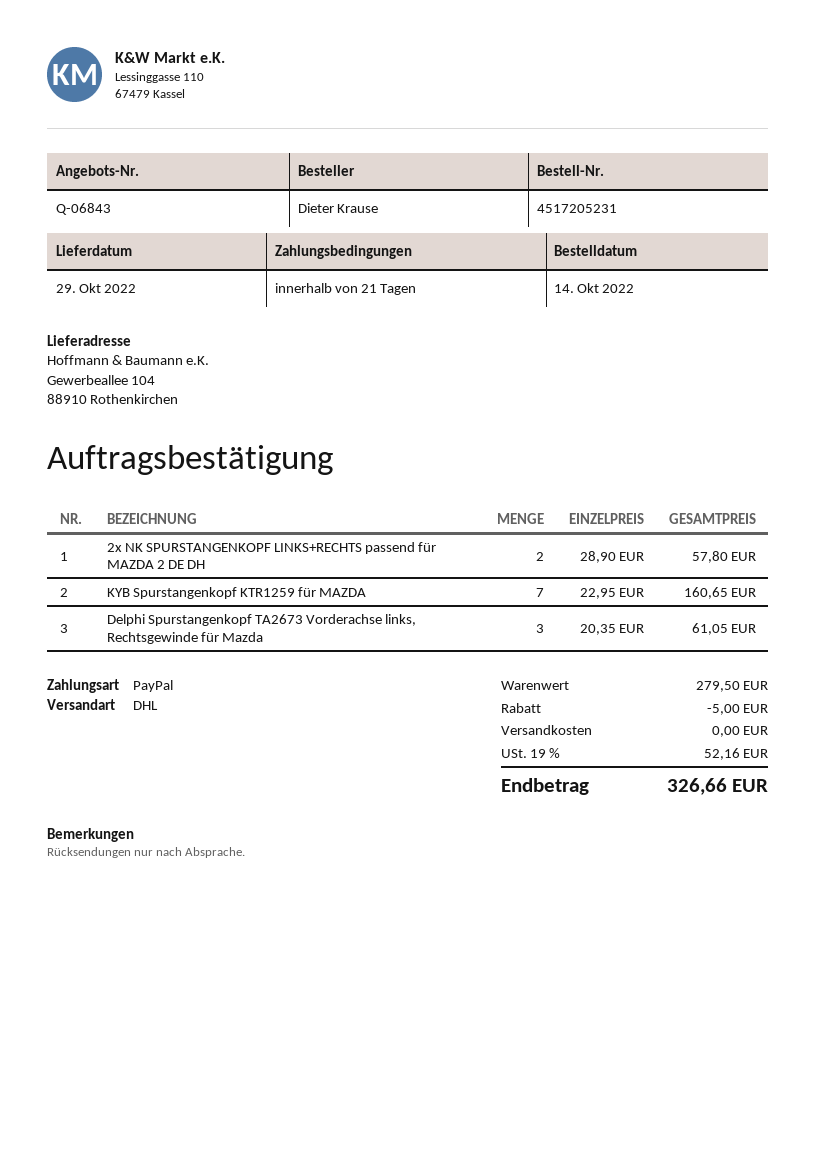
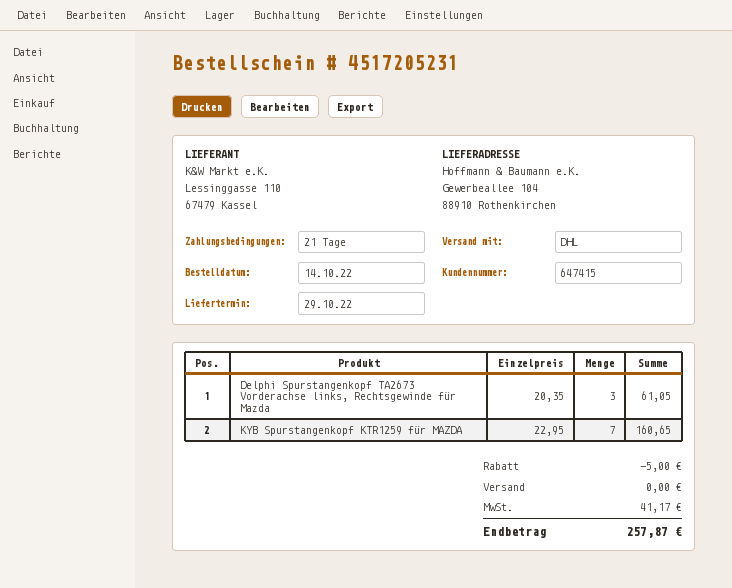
2x NK SPURSTANGENKOPF LINKS+RECHTS passend für MAZDA 2 DE DH: 2 x 28.90 = 57.80 -> none
tax: 52.16 -> 41.17
total: 326.66 -> 257.87

